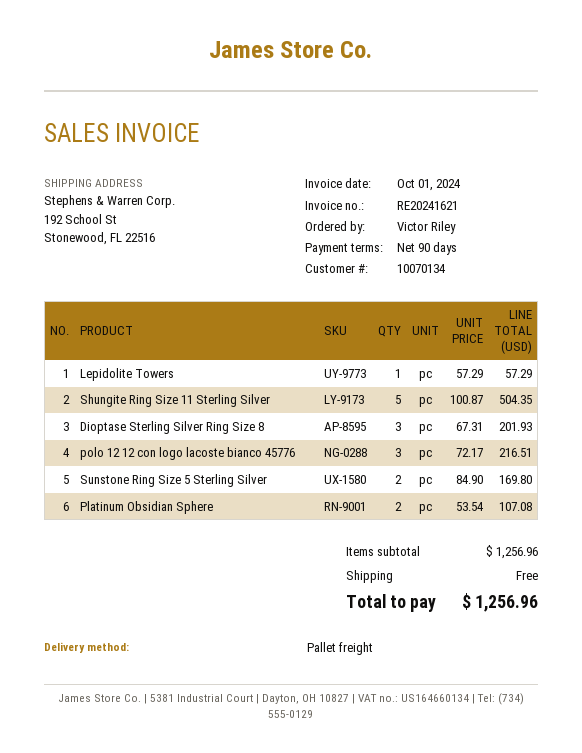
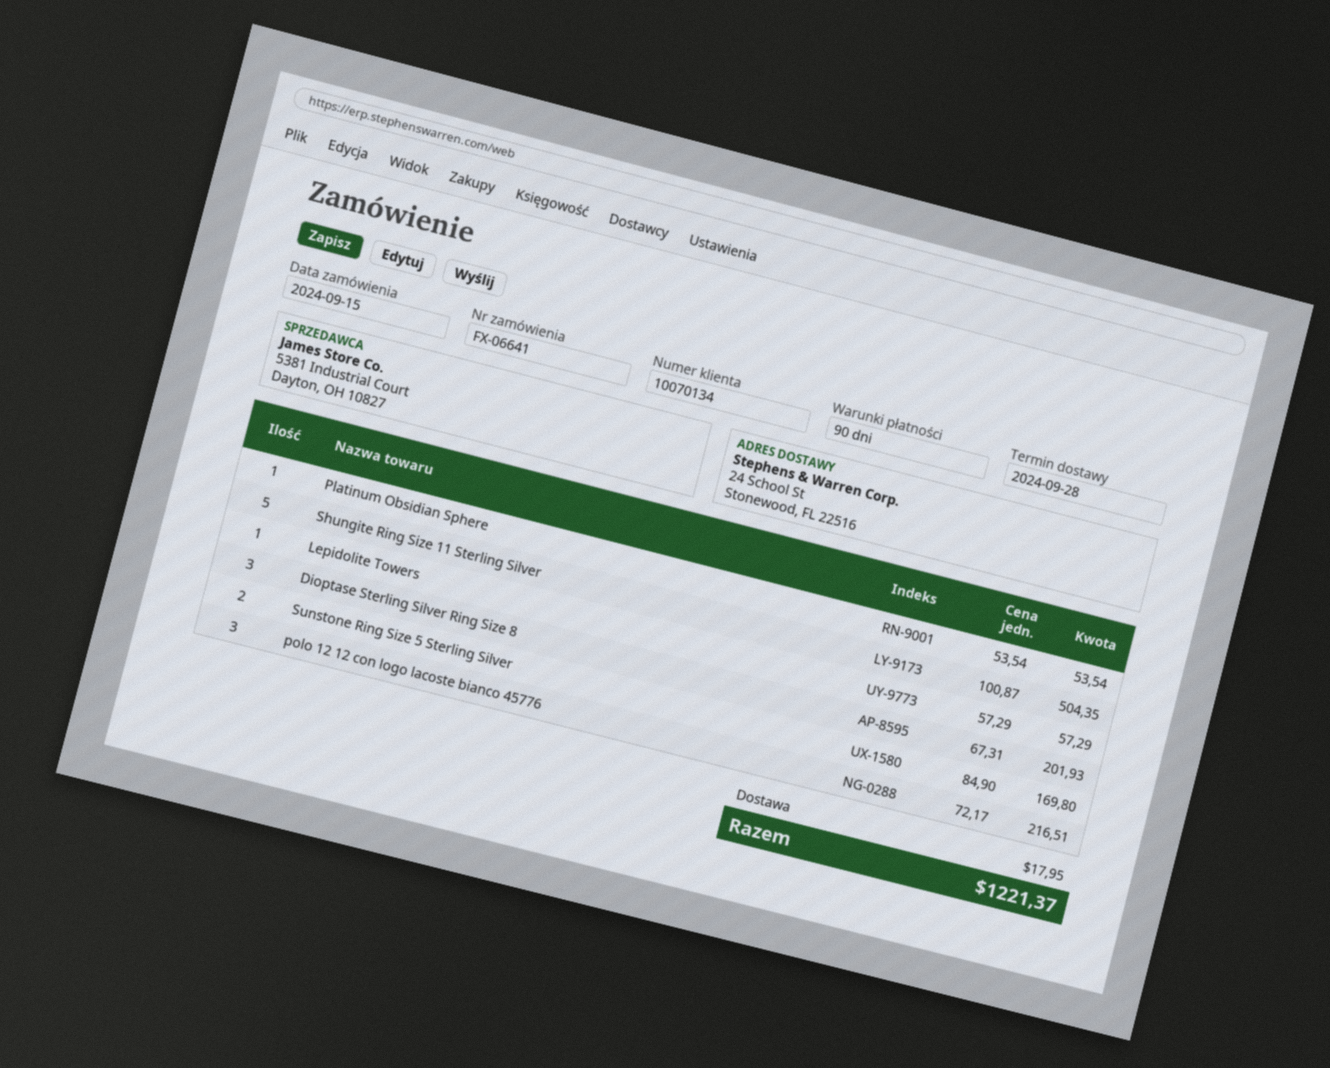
ship to: 192 School St, Stonewood, FL 22516 -> 24 School St, Stonewood, FL 22516
Platinum Obsidian Sphere: 2 x 53.54 = 107.08 -> 1 x 53.54 = 53.54
shipping: 0.00 -> 17.95
total: 1256.96 -> 1221.37

